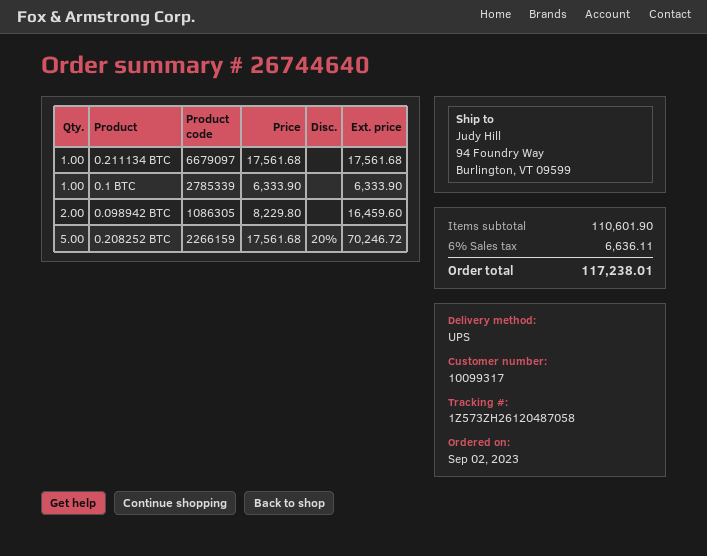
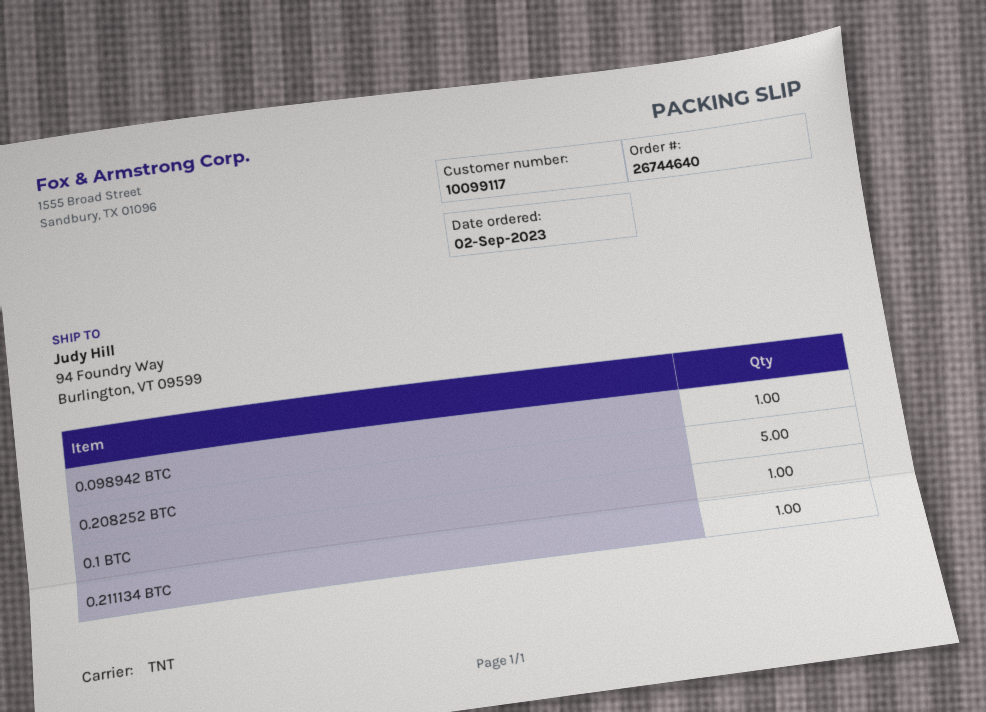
customer number: 10099317 -> 10099117
shipping method: UPS -> TNT
0.098942 BTC: 2 -> 1

